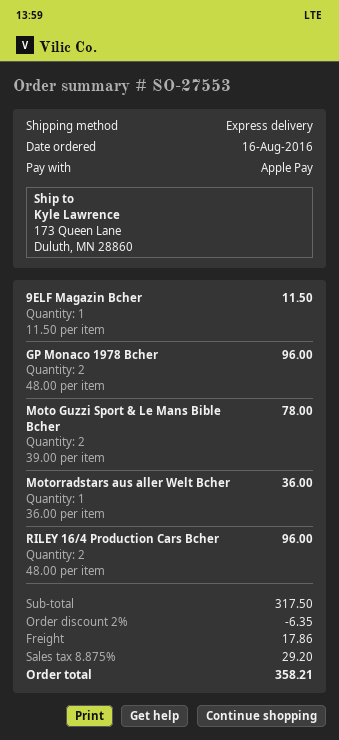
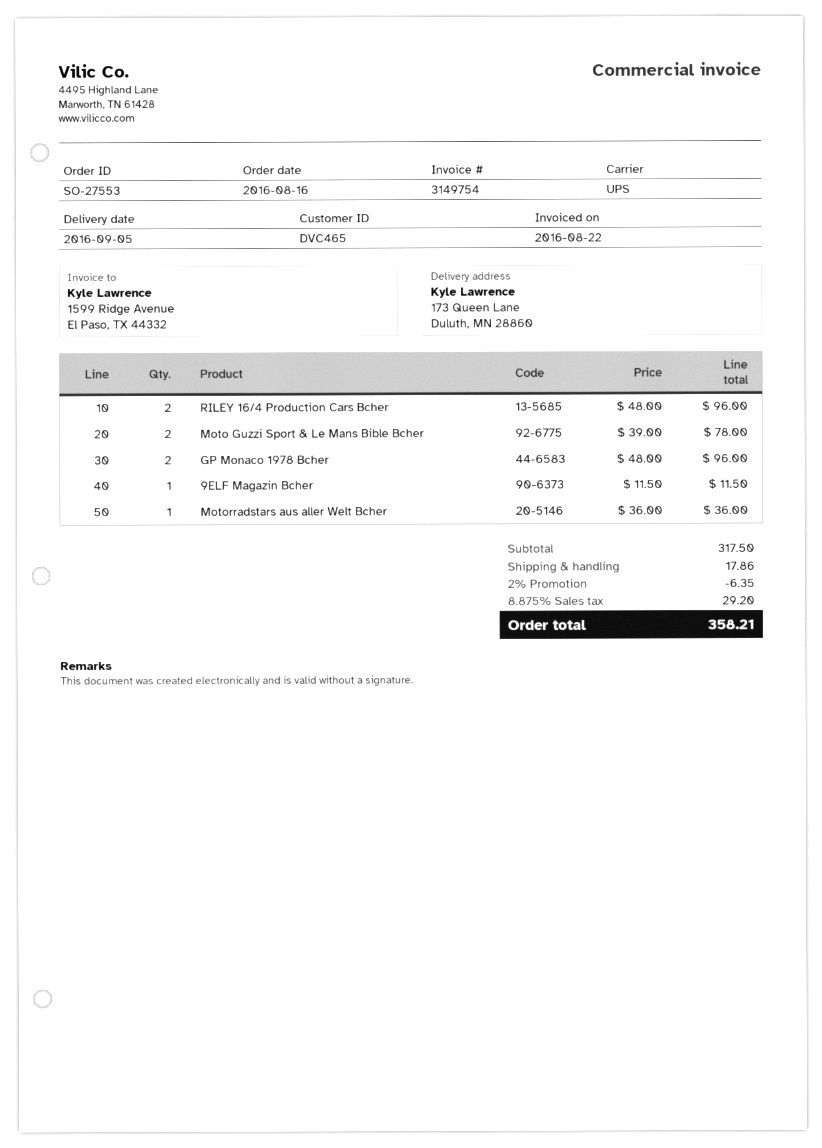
shipping method: express -> UPS

